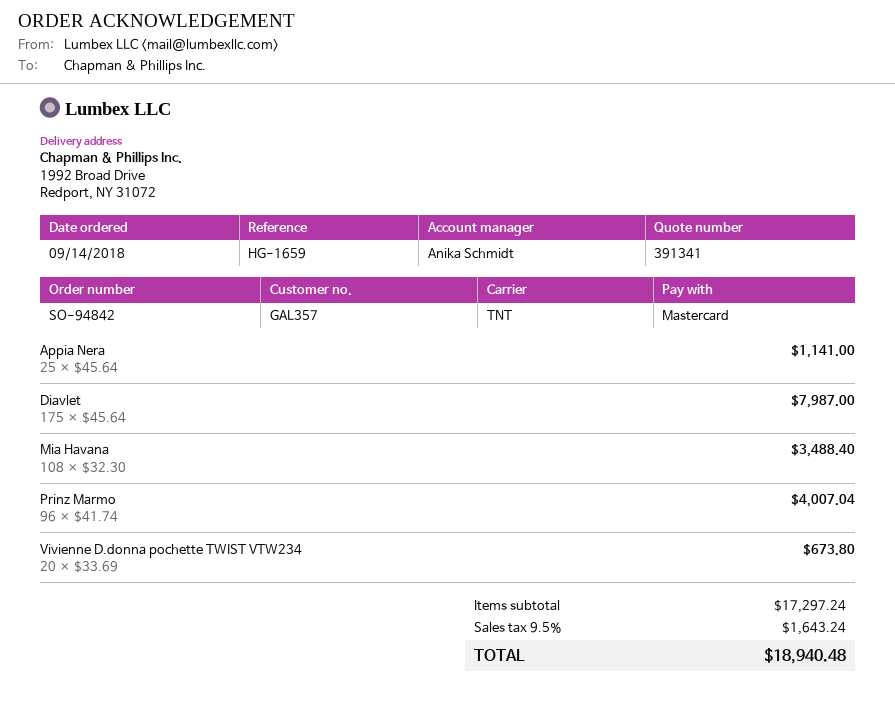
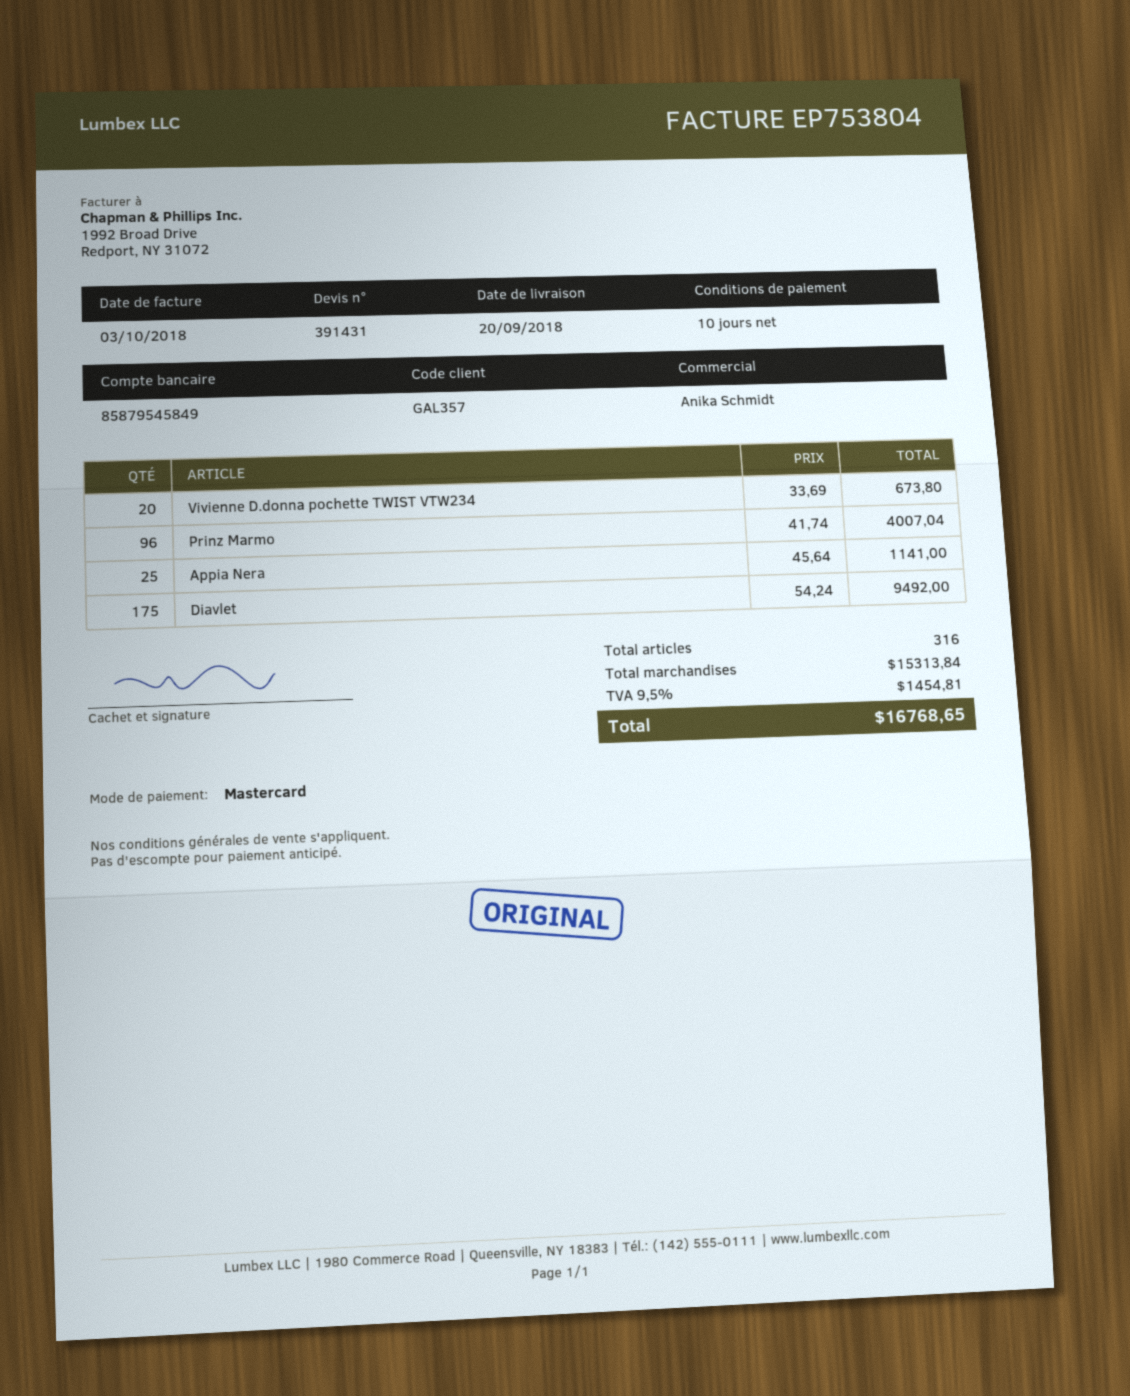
quote number: 391341 -> 391431
Diavlet: 175 x 45.64 = 7987.00 -> 175 x 54.24 = 9492.00
Mia Havana: 108 x 32.30 = 3488.40 -> none
subtotal: 17297.24 -> 15313.84
tax: 9.5% = 1643.24 -> 9.5% = 1454.81
total: 18940.48 -> 16768.65

